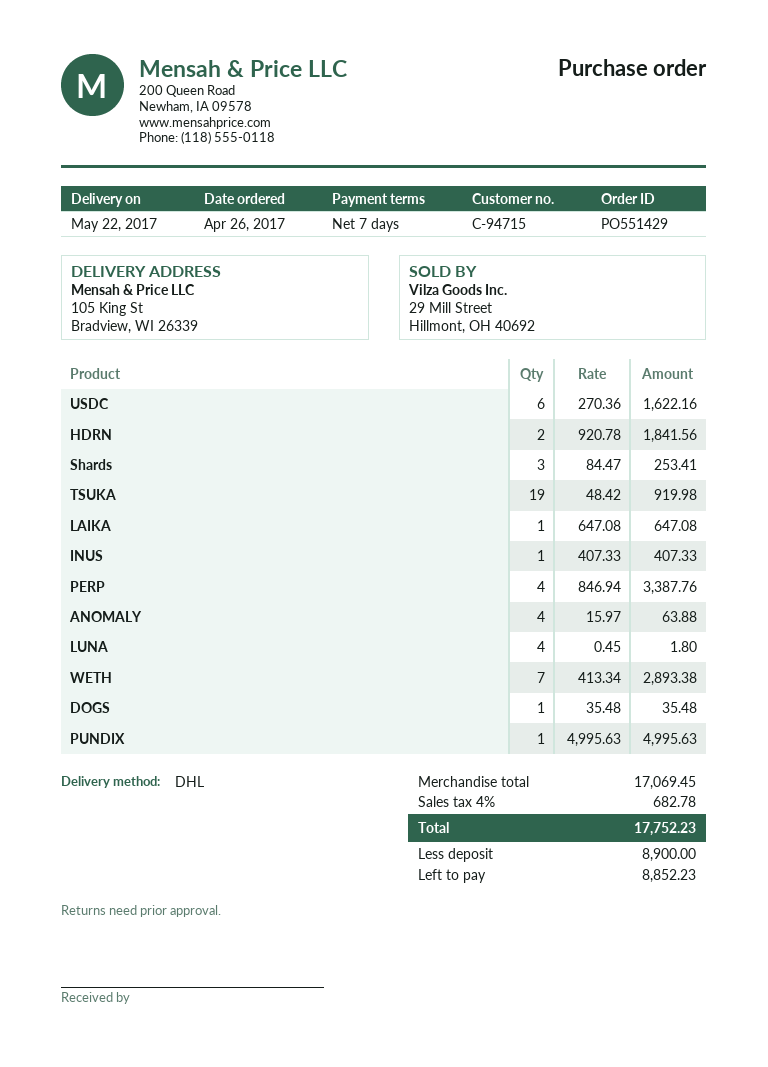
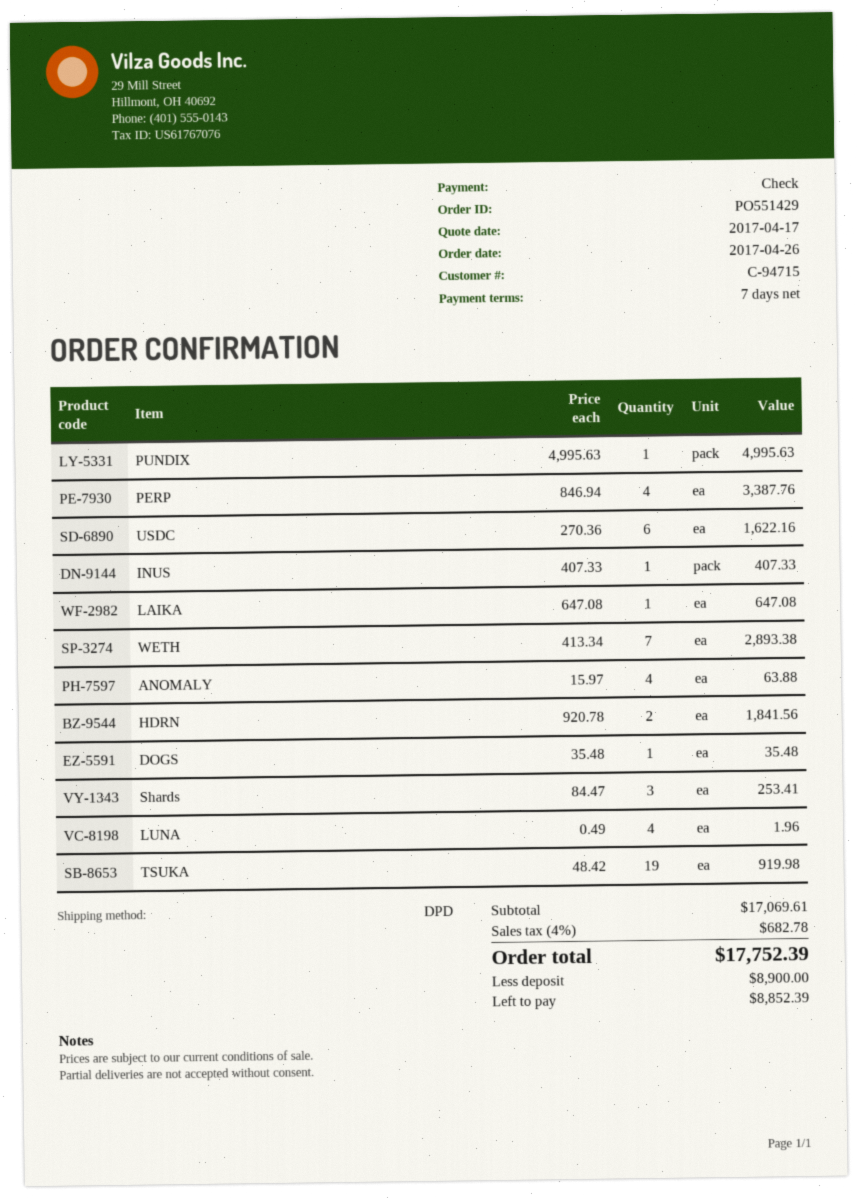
shipping method: DHL -> DPD
LUNA: 4 x 0.45 = 1.80 -> 4 x 0.49 = 1.96
subtotal: 17069.45 -> 17069.61
total: 17752.23 -> 17752.39
balance: 8852.23 -> 8852.39

